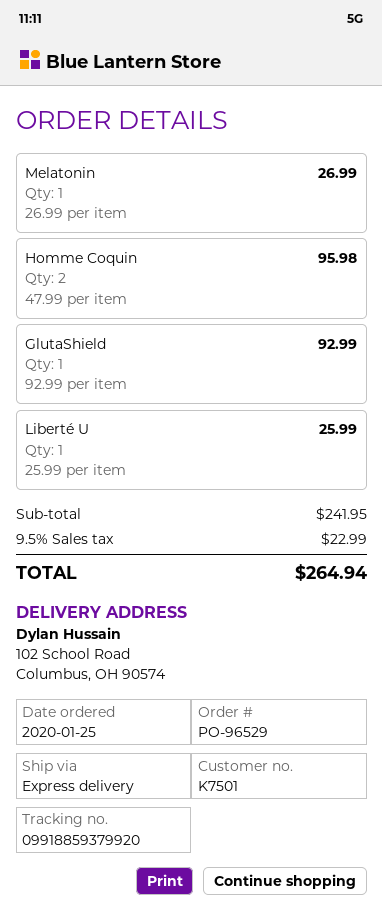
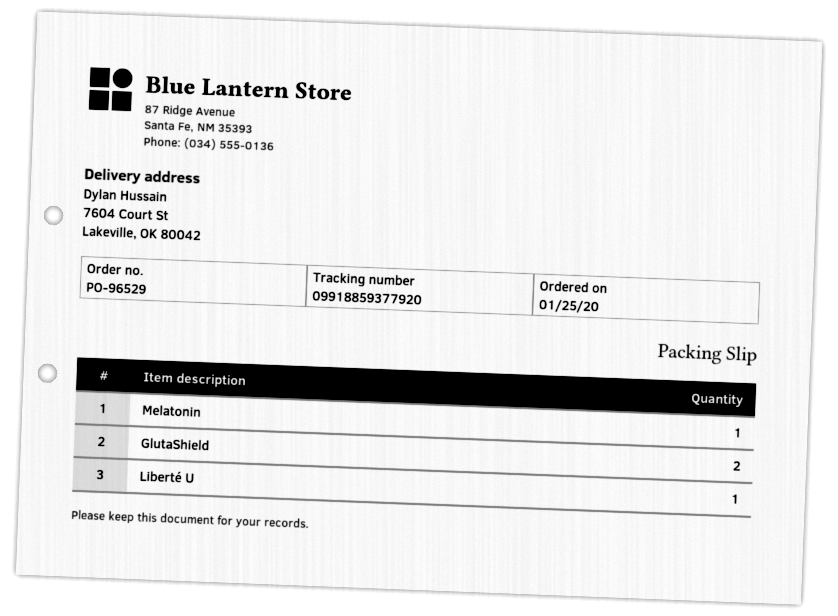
tracking number: 09918859379920 -> 09918859377920
ship to: 102 School Road, Columbus, OH 90574 -> 7604 Court St, Lakeville, OK 80042
Homme Coquin: 2 -> none
GlutaShield: 1 -> 2

